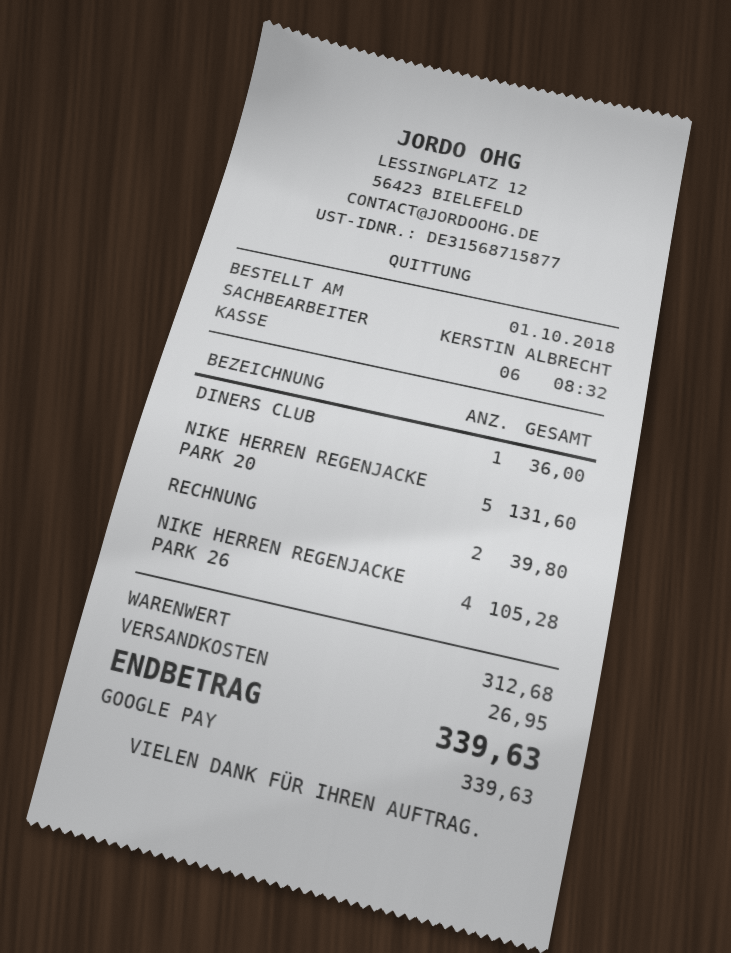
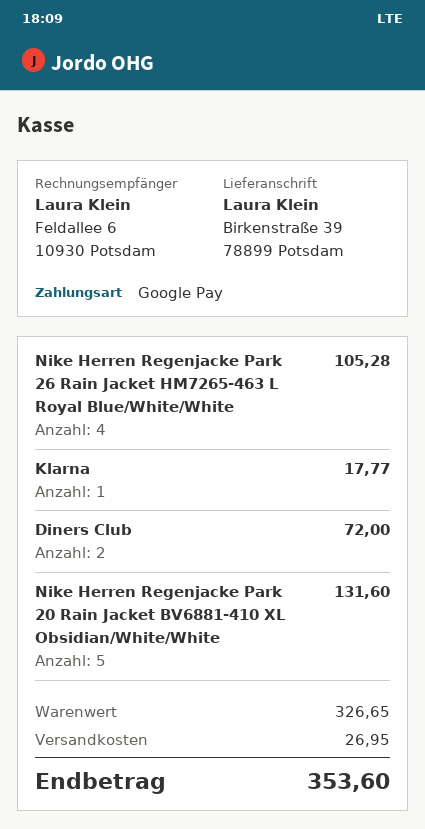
DINERS CLUB: 1 for 36.00 -> 2 for 72.00
RECHNUNG: 2 for 39.80 -> none
Klarna: none -> 1 for 17.77
subtotal: 312.68 -> 326.65
total: 339.63 -> 353.60

